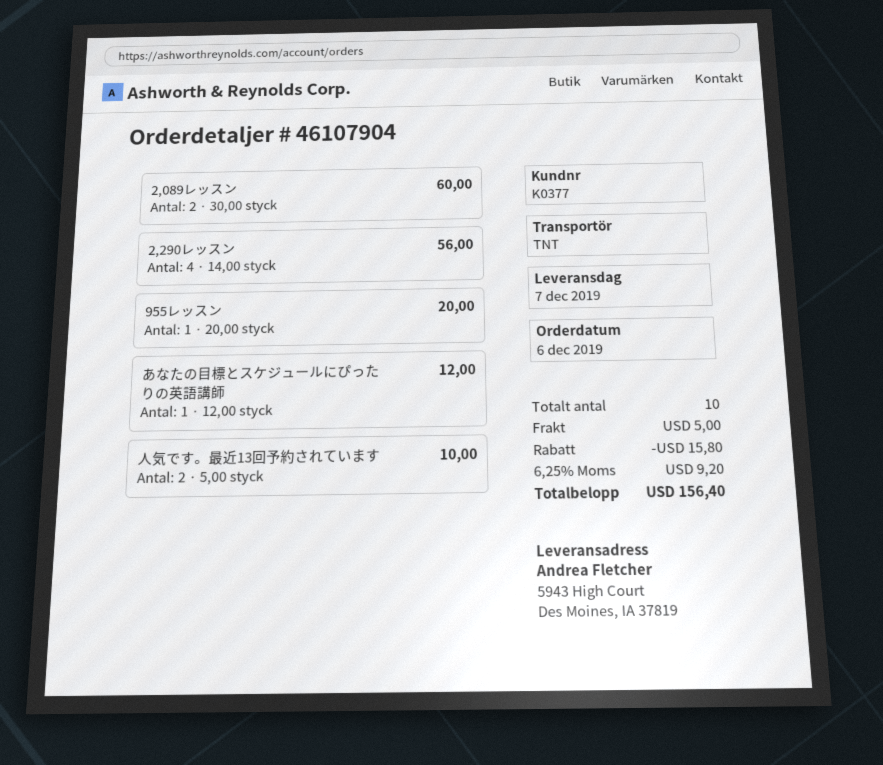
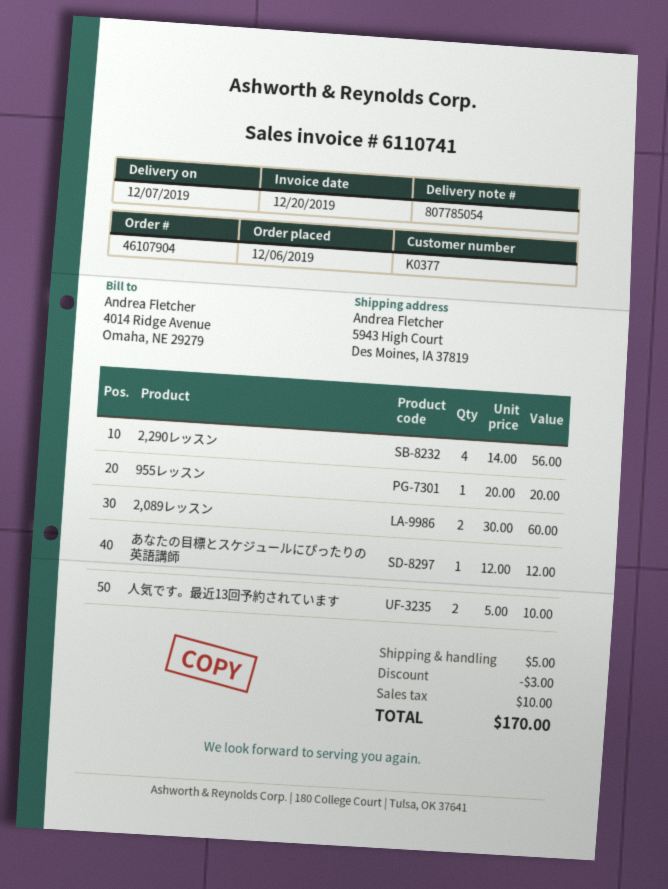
discount: 15.80 -> 3.00
tax: 9.20 -> 10.00
total: 156.40 -> 170.00

